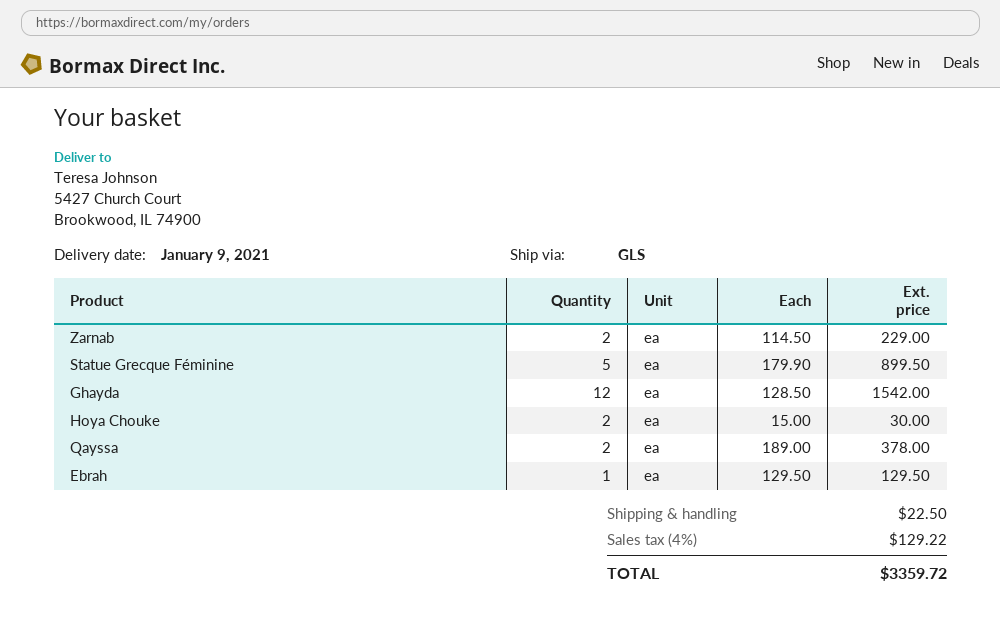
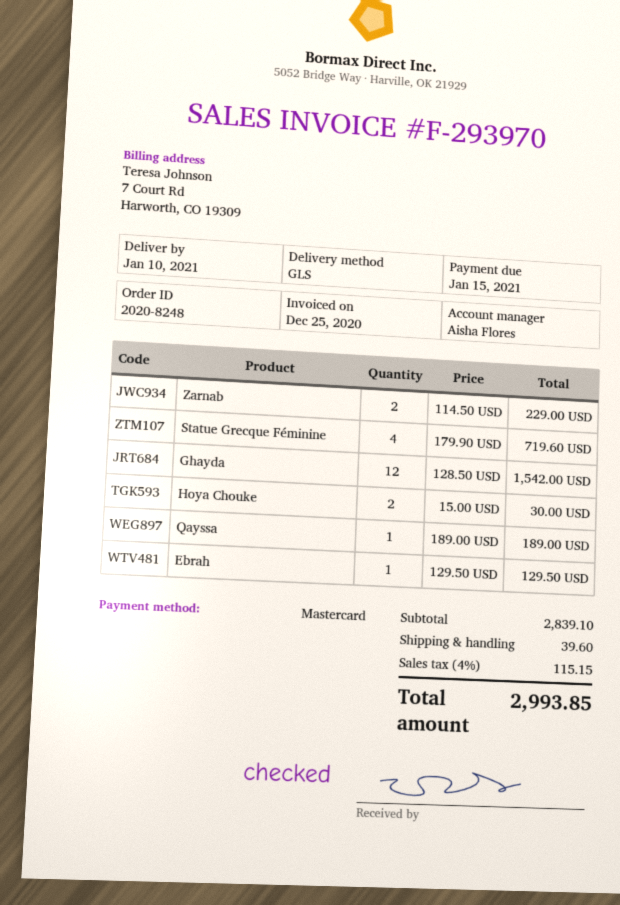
delivery date: 2021-01-09 -> 2021-01-10
Statue Grecque Féminine: 5 x 179.90 = 899.50 -> 4 x 179.90 = 719.60
Qayssa: 2 x 189.00 = 378.00 -> 1 x 189.00 = 189.00
shipping: 22.50 -> 39.60
tax: 4% = 129.22 -> 4% = 115.15
total: 3359.72 -> 2993.85

